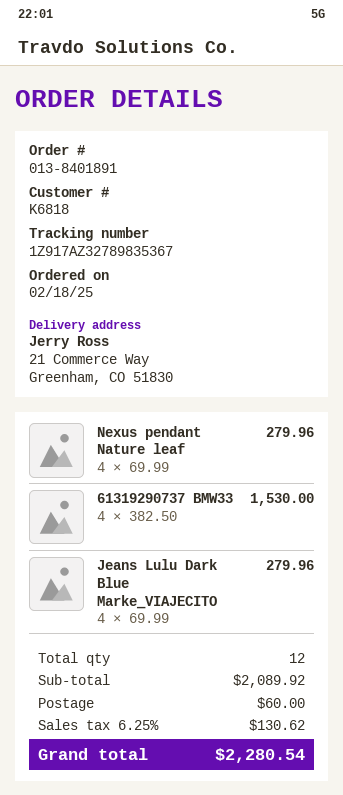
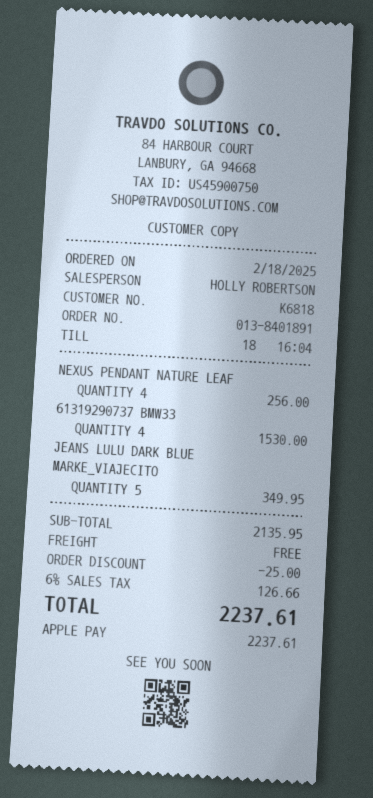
Nexus pendant Nature leaf: 4 for 279.96 -> 4 for 256.00
Jeans Lulu Dark Blue Marke_VIAJECITO: 4 for 279.96 -> 5 for 349.95
subtotal: 2089.92 -> 2135.95
discount: none -> 25.00
shipping: 60.00 -> 0.00
tax: 6.25% = 130.62 -> 6% = 126.66
total: 2280.54 -> 2237.61

